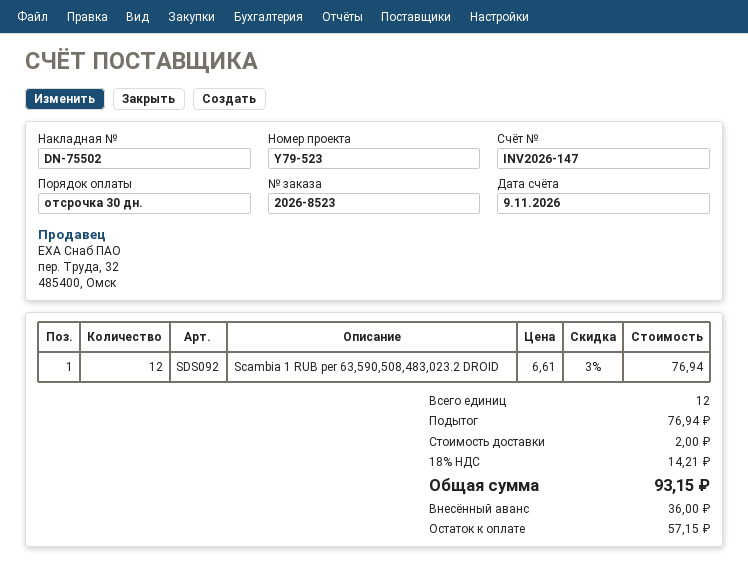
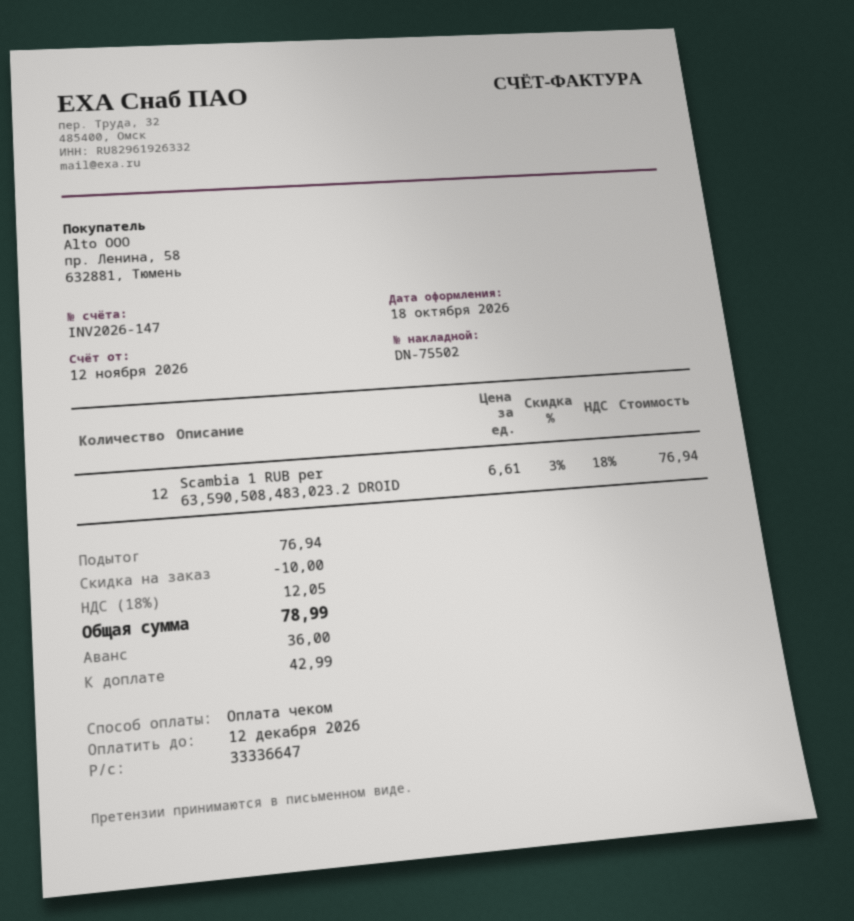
invoice date: 2026-11-09 -> 2026-11-12
discount: none -> 10.00
shipping: 2.00 -> none
tax: 18% = 14.21 -> 18% = 12.05
total: 93.15 -> 78.99
balance: 57.15 -> 42.99

